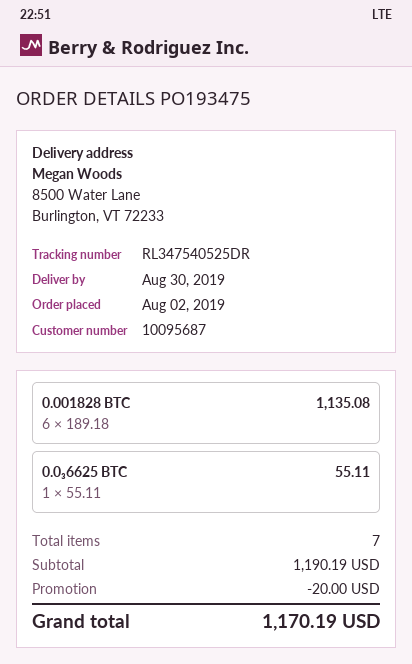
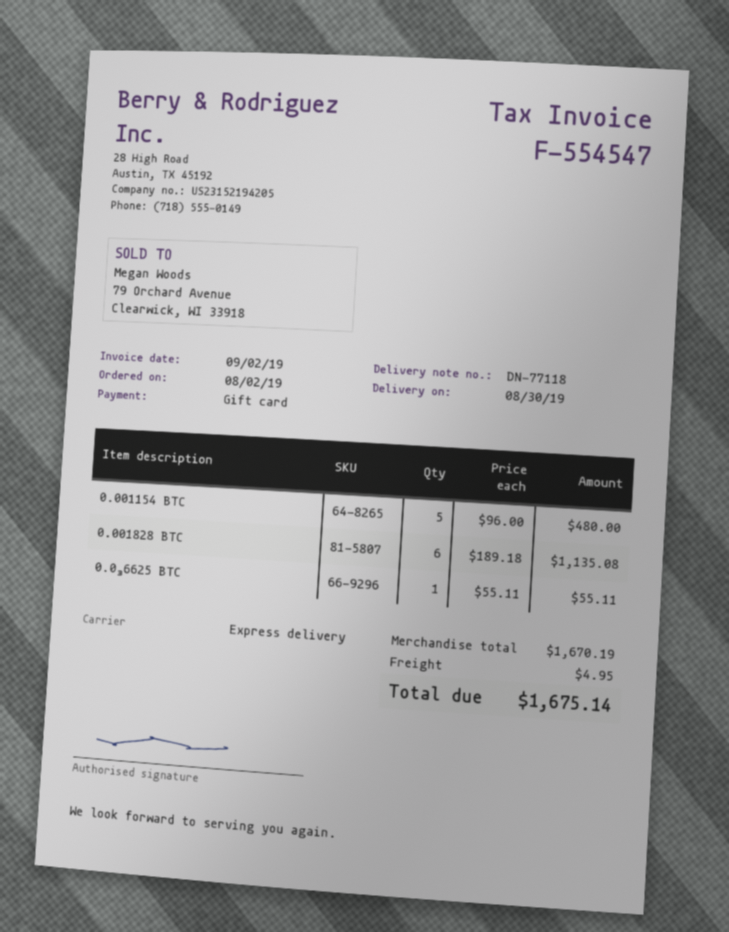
0.001154 BTC: none -> 5 x 96.00 = 480.00
subtotal: 1190.19 -> 1670.19
discount: 20.00 -> none
shipping: none -> 4.95
total: 1170.19 -> 1675.14

